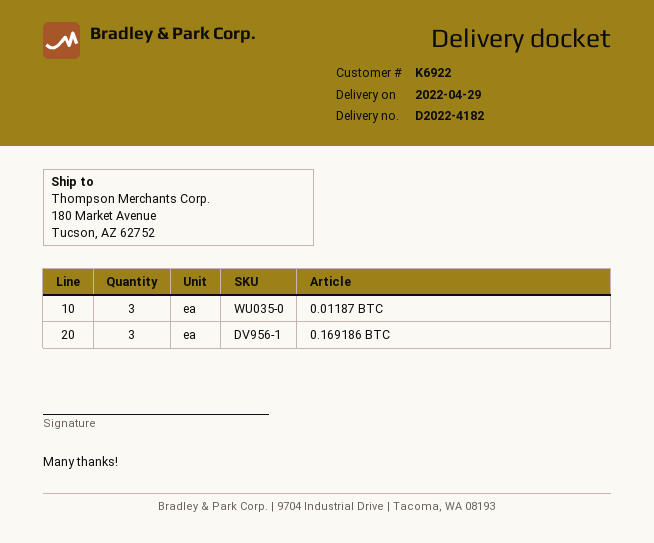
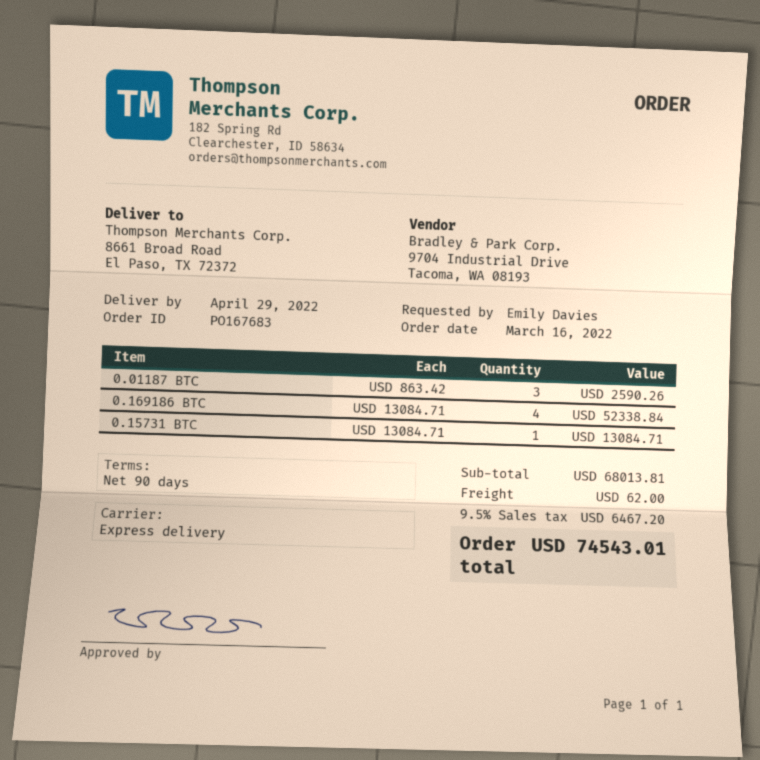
ship to: 180 Market Avenue, Tucson, AZ 62752 -> 8661 Broad Road, El Paso, TX 72372
0.169186 BTC: 3 -> 4
0.15731 BTC: none -> 1

